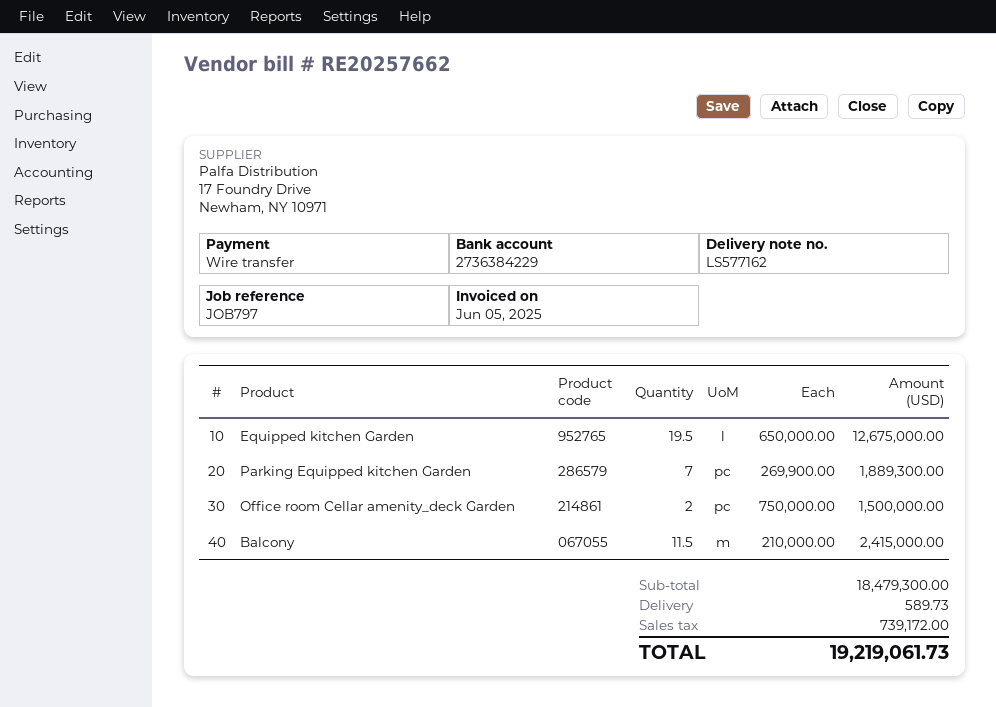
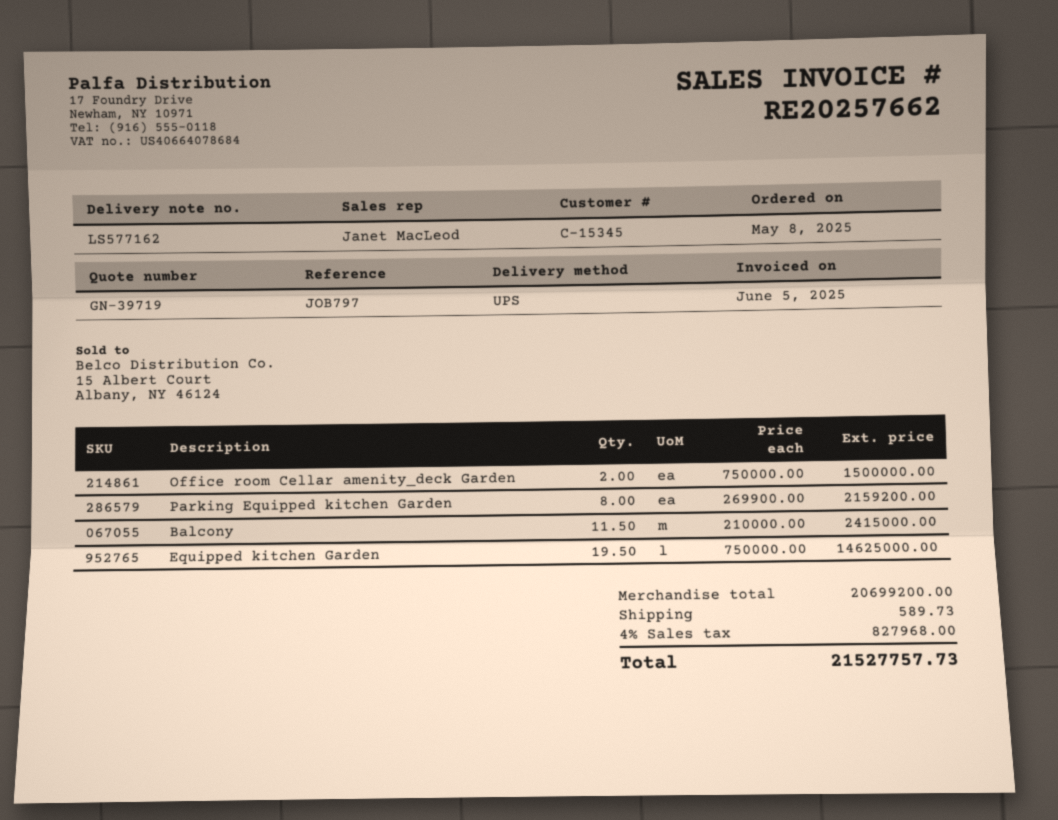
Equipped kitchen Garden: 19.5 x 650000.00 = 12675000.00 -> 19.5 x 750000.00 = 14625000.00
Parking Equipped kitchen Garden: 7 x 269900.00 = 1889300.00 -> 8 x 269900.00 = 2159200.00
subtotal: 18479300.00 -> 20699200.00
tax: 739172.00 -> 827968.00
total: 19219061.73 -> 21527757.73

